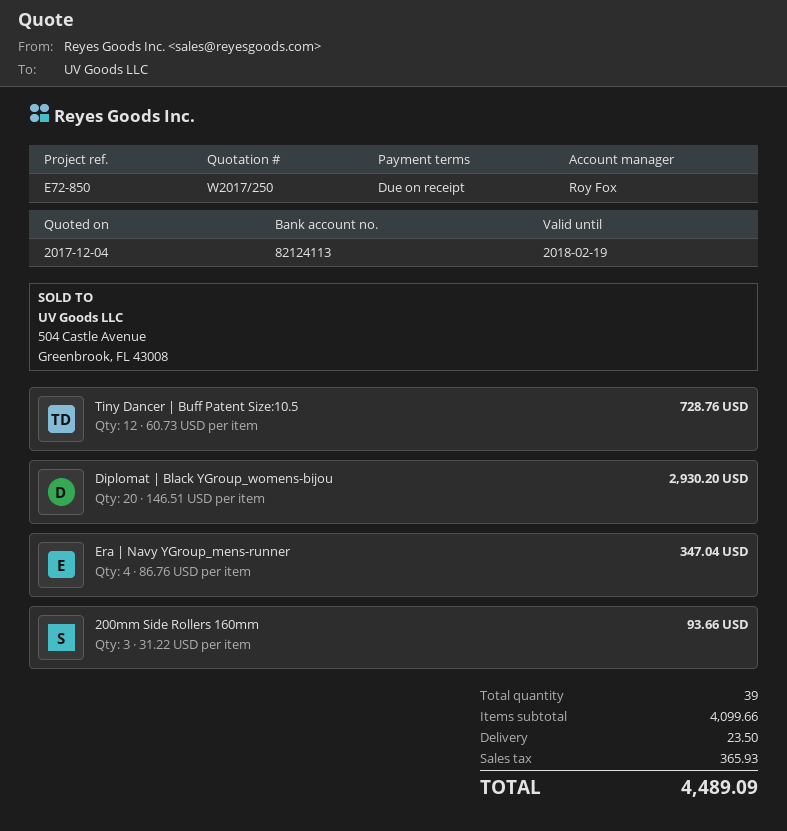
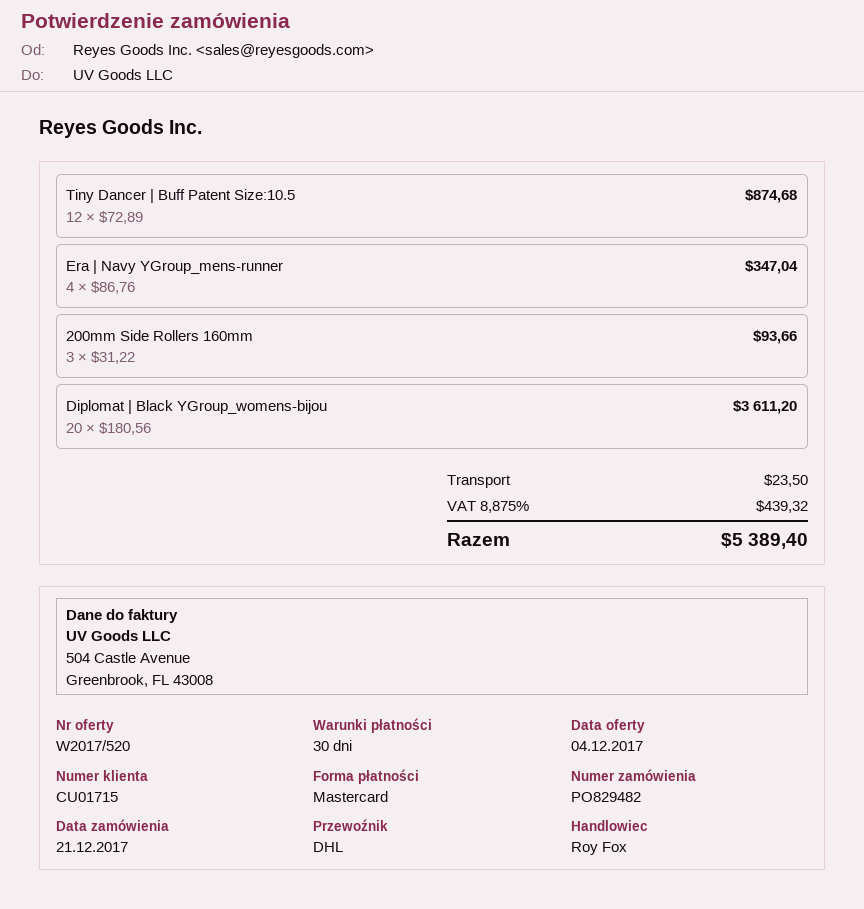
quote number: W2017/250 -> W2017/520
payment terms: on receipt -> 30 days
Tiny Dancer | Buff Patent Size:10.5: 12 x 60.73 = 728.76 -> 12 x 72.89 = 874.68
Diplomat | Black YGroup_womens-bijou: 20 x 146.51 = 2930.20 -> 20 x 180.56 = 3611.20
tax: 365.93 -> 439.32
total: 4489.09 -> 5389.40

